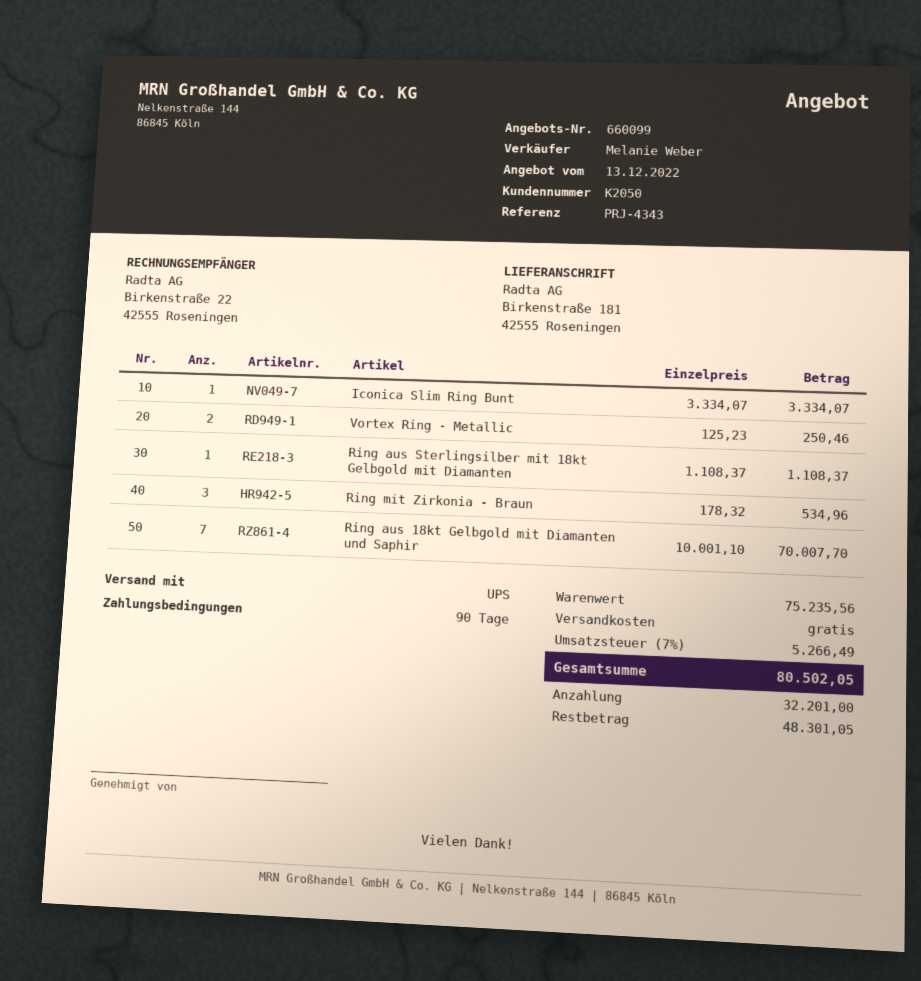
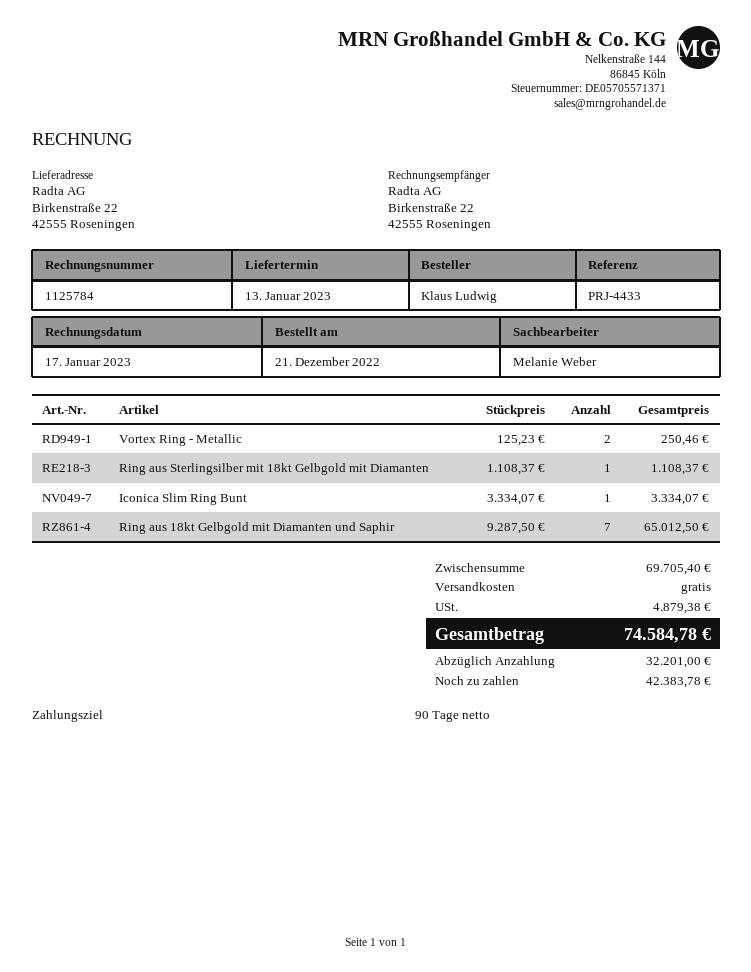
reference: PRJ-4343 -> PRJ-4433
ship to: Birkenstraße 181, 42555 Roseningen -> Birkenstraße 22, 42555 Roseningen
Ring mit Zirkonia - Braun: 3 x 178.32 = 534.96 -> none
Ring aus 18kt Gelbgold mit Diamanten und Saphir: 7 x 10001.10 = 70007.70 -> 7 x 9287.50 = 65012.50
subtotal: 75235.56 -> 69705.40
tax: 5266.49 -> 4879.38
total: 80502.05 -> 74584.78
balance: 48301.05 -> 42383.78

